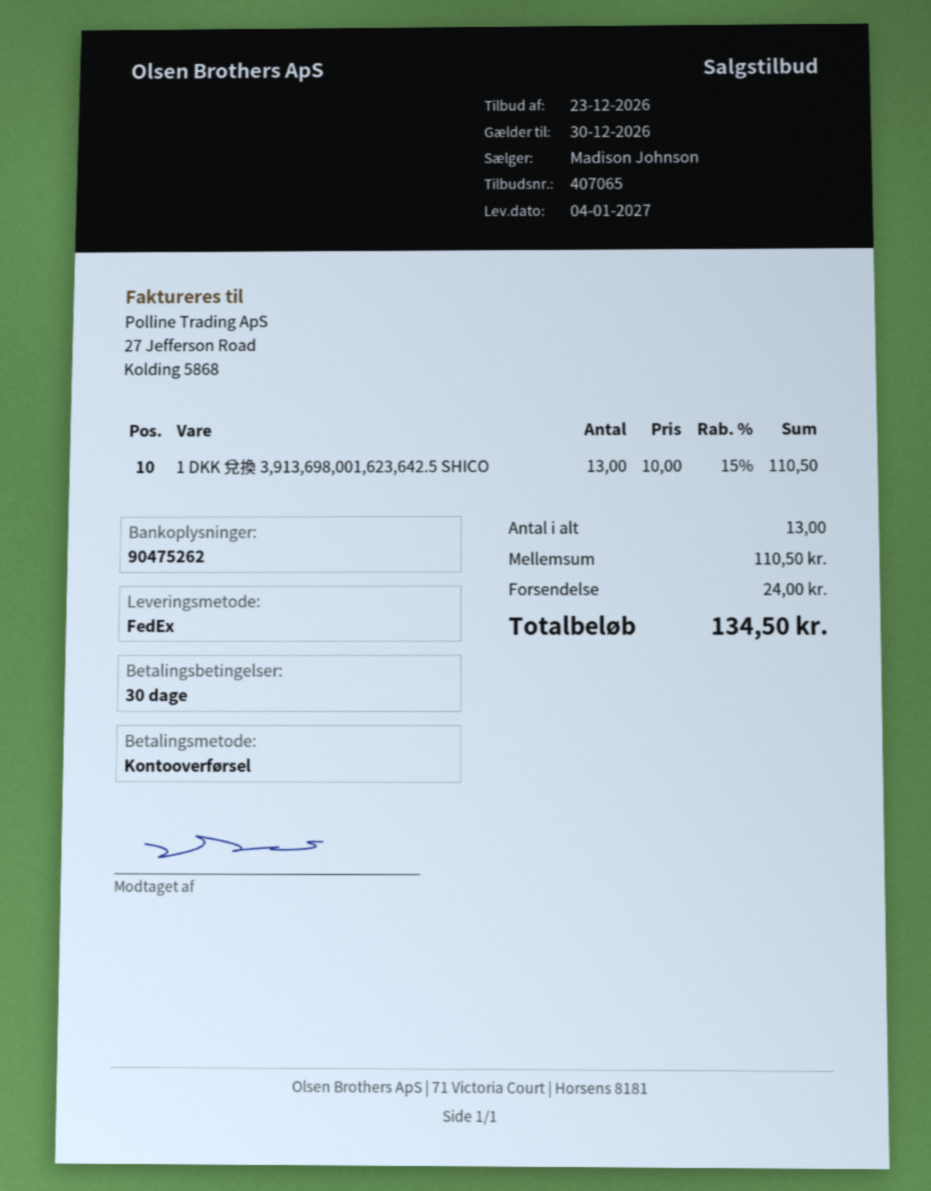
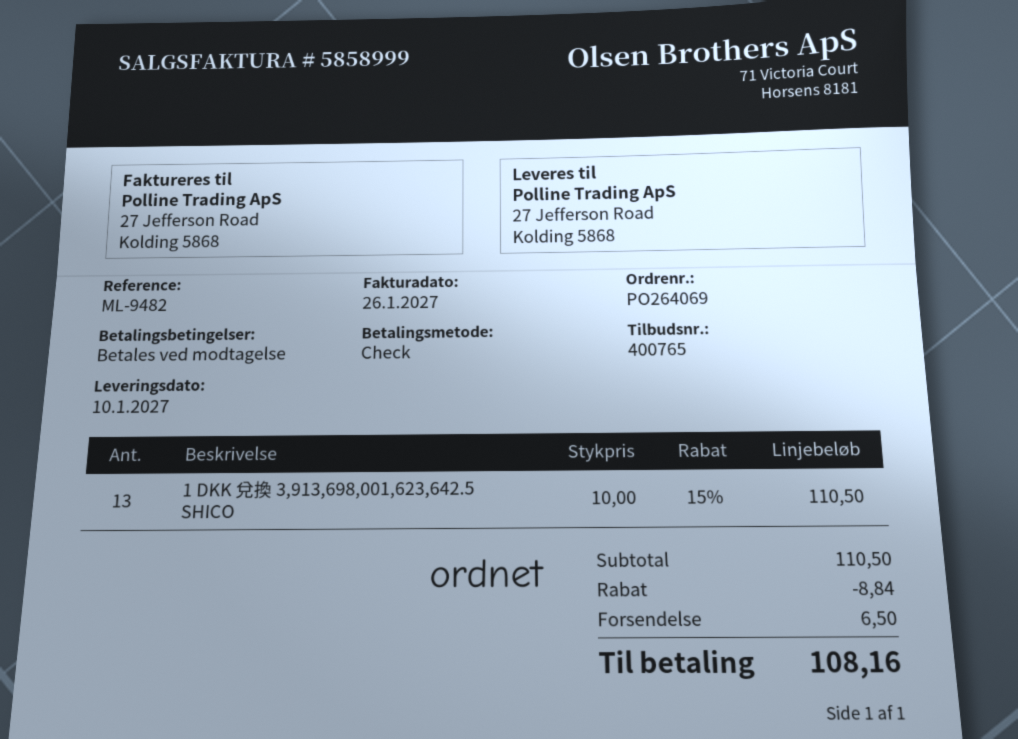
quote number: 407065 -> 400765
delivery date: 2027-01-04 -> 2027-01-10
payment terms: 30 days -> on receipt
payment method: bank transfer -> cheque
discount: none -> 8.84
shipping: 24.00 -> 6.50
total: 134.50 -> 108.16

